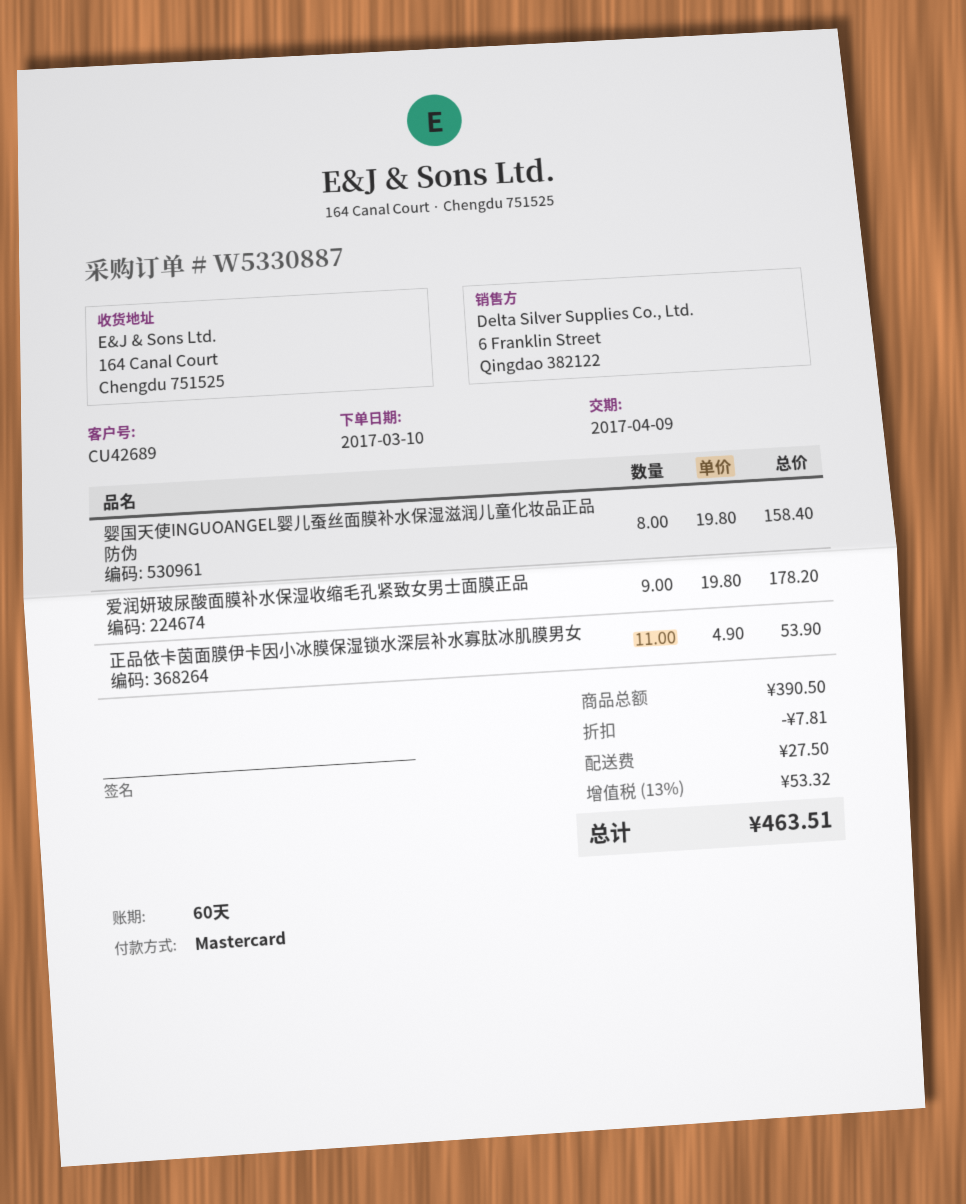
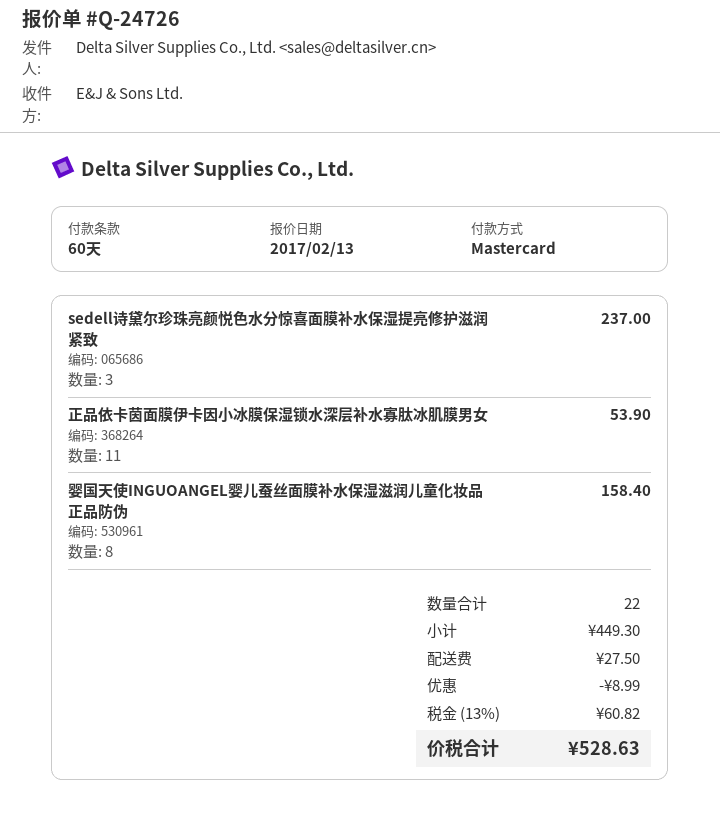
爱润妍玻尿酸面膜补水保湿收缩毛孔紧致女男士面膜正品: 9 for 178.20 -> none
sedell诗黛尔珍珠亮颜悦色水分惊喜面膜补水保湿提亮修护滋润紧致: none -> 3 for 237.00
subtotal: 390.50 -> 449.30
discount: 7.81 -> 8.99
tax: 13% = 53.32 -> 13% = 60.82
total: 463.51 -> 528.63

